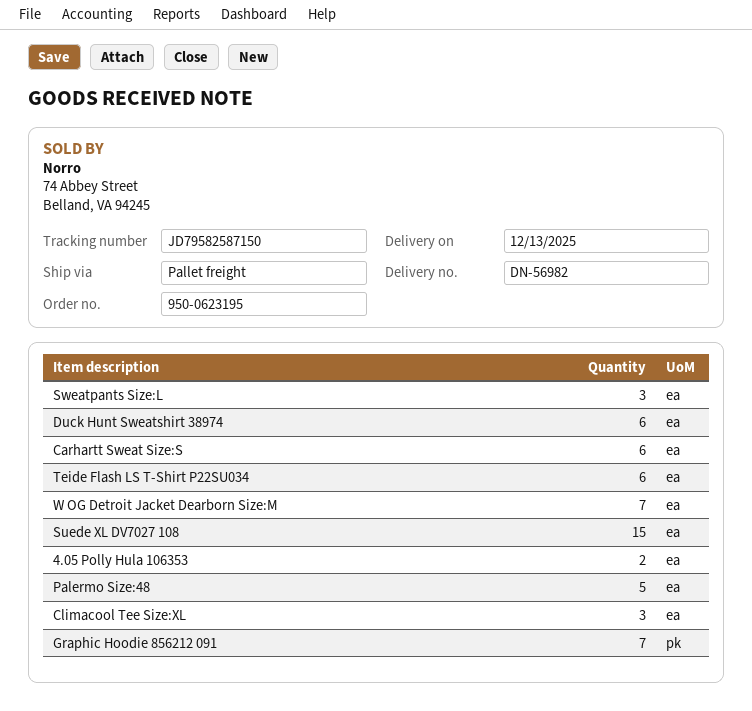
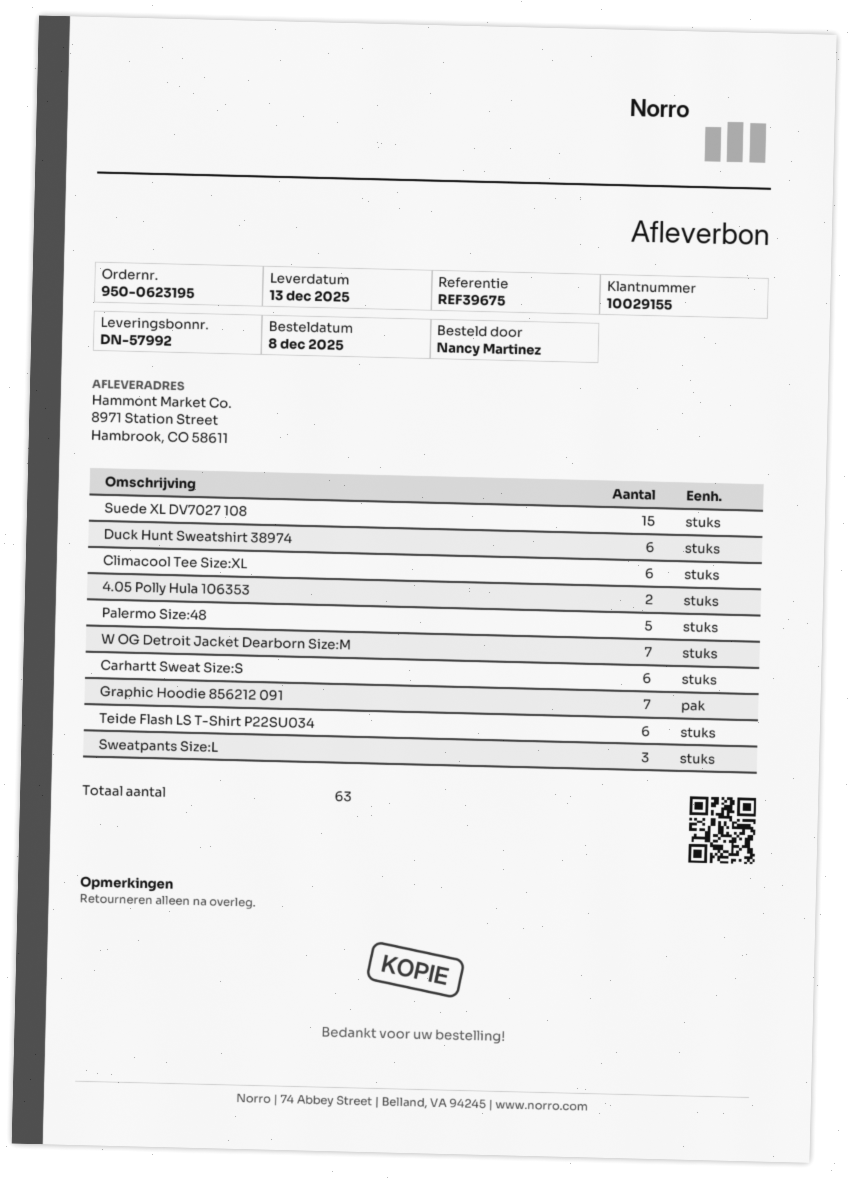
delivery note number: DN-56982 -> DN-57992
Climacool Tee Size:XL: 3 -> 6

